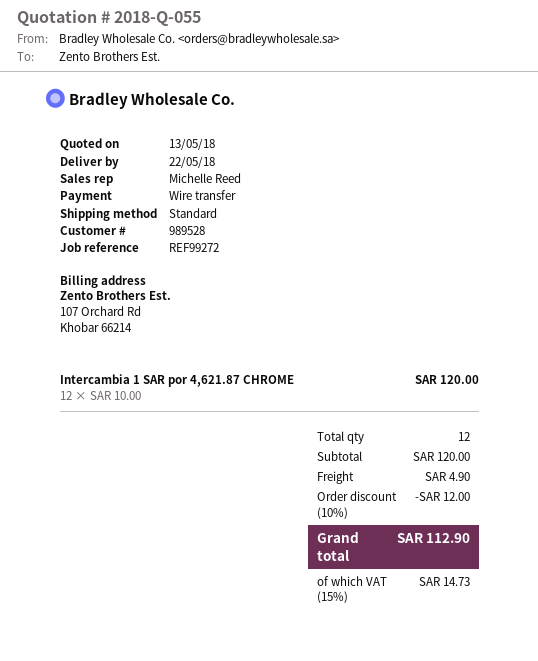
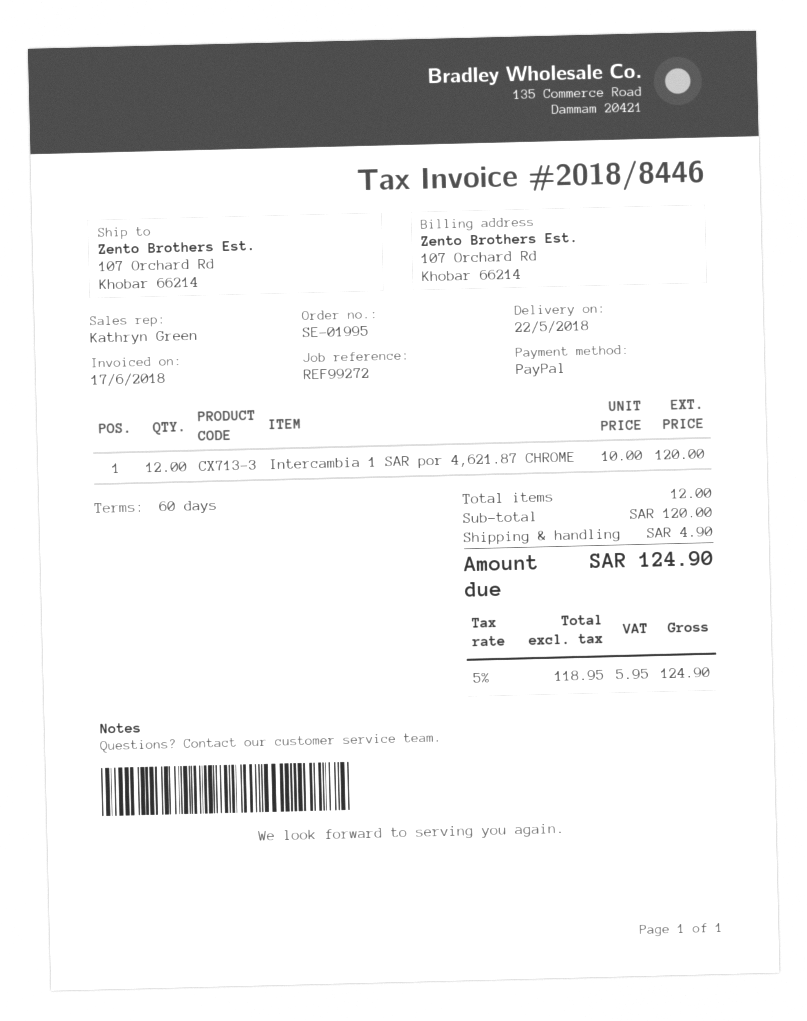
sales rep: Michelle Reed -> Kathryn Green
payment method: bank transfer -> PayPal
discount: 10% = 12.00 -> none
tax: 15% = 14.73 -> 5% = 5.95
total: 112.90 -> 124.90

